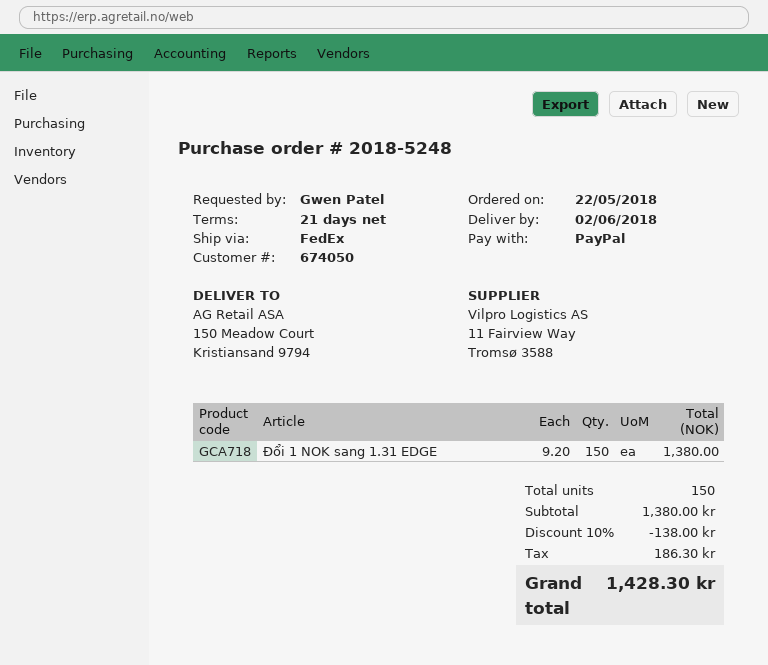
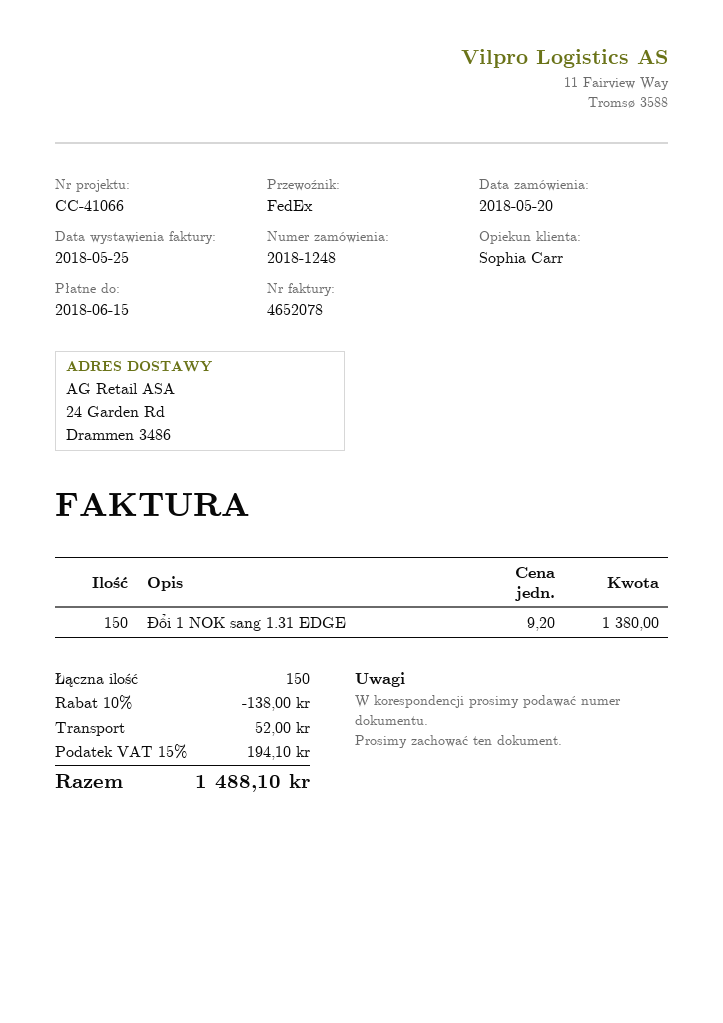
order number: 2018-5248 -> 2018-1248
order date: 2018-05-22 -> 2018-05-20
ship to: 150 Meadow Court, Kristiansand 9794 -> 24 Garden Rd, Drammen 3486
shipping: none -> 52.00
tax: 186.30 -> 194.10
total: 1428.30 -> 1488.10

